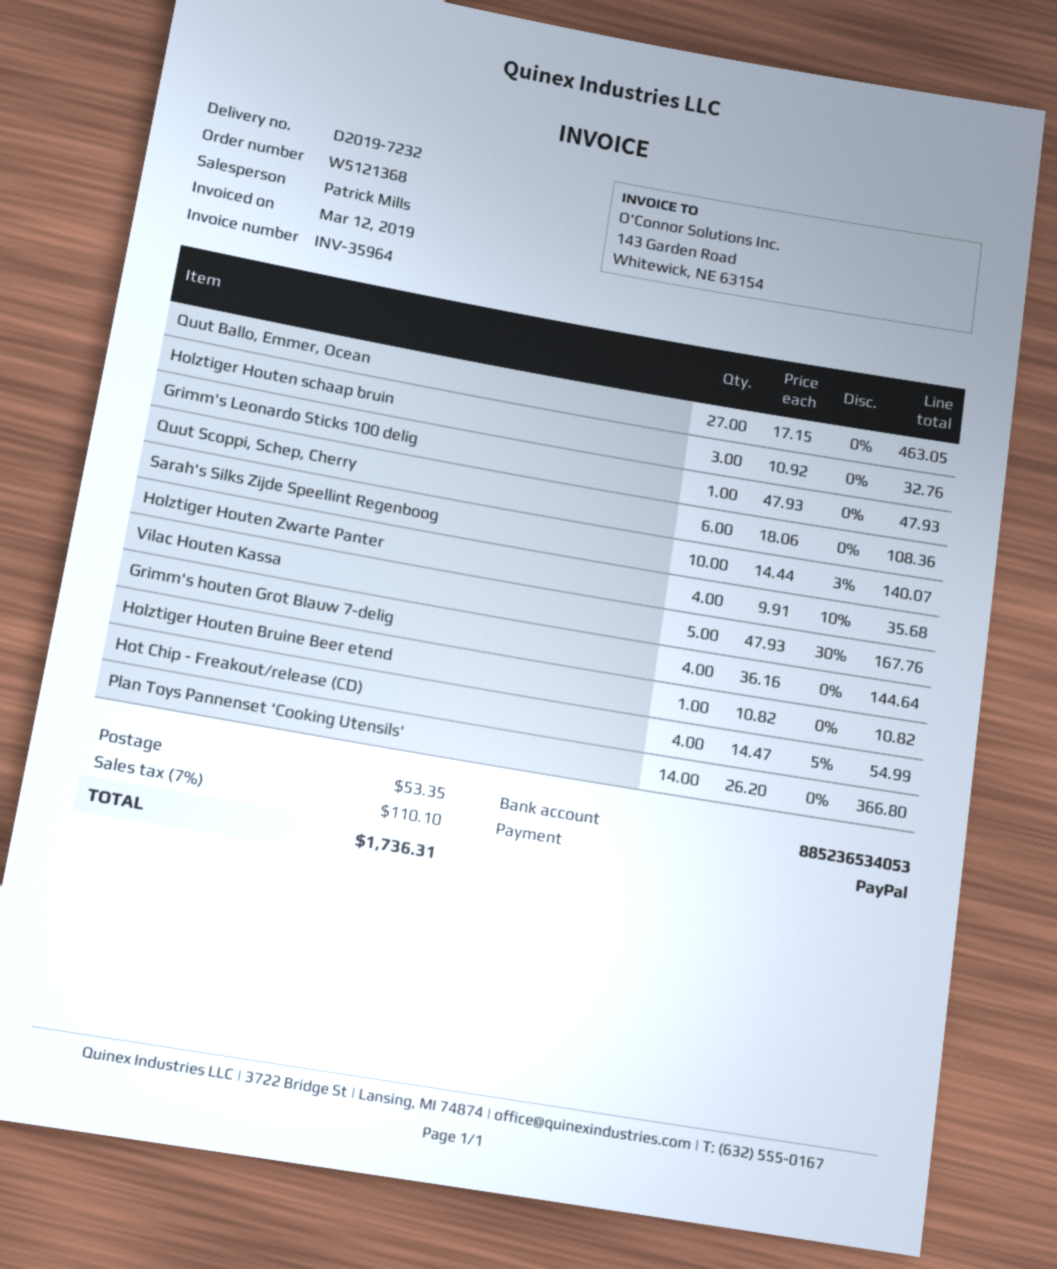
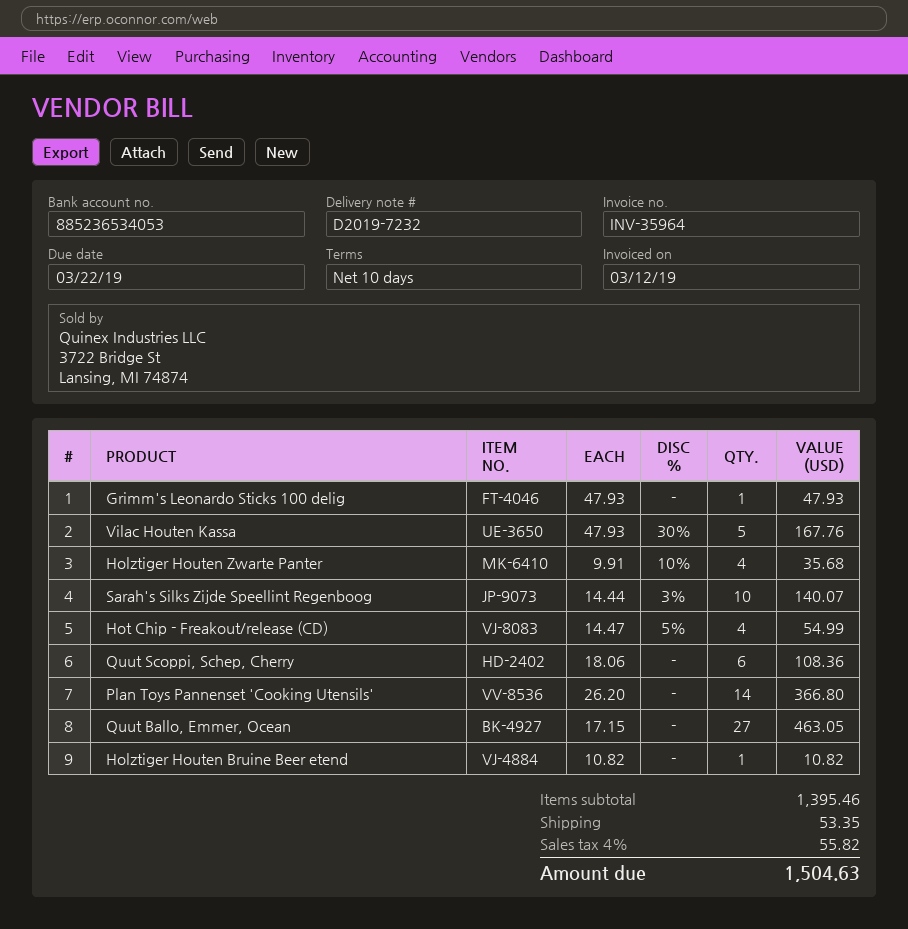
Holztiger Houten schaap bruin: 3 x 10.92 = 32.76 -> none
Grimm's houten Grot Blauw 7-delig: 4 x 36.16 = 144.64 -> none
tax: 7% = 110.10 -> 4% = 55.82
total: 1736.31 -> 1504.63

